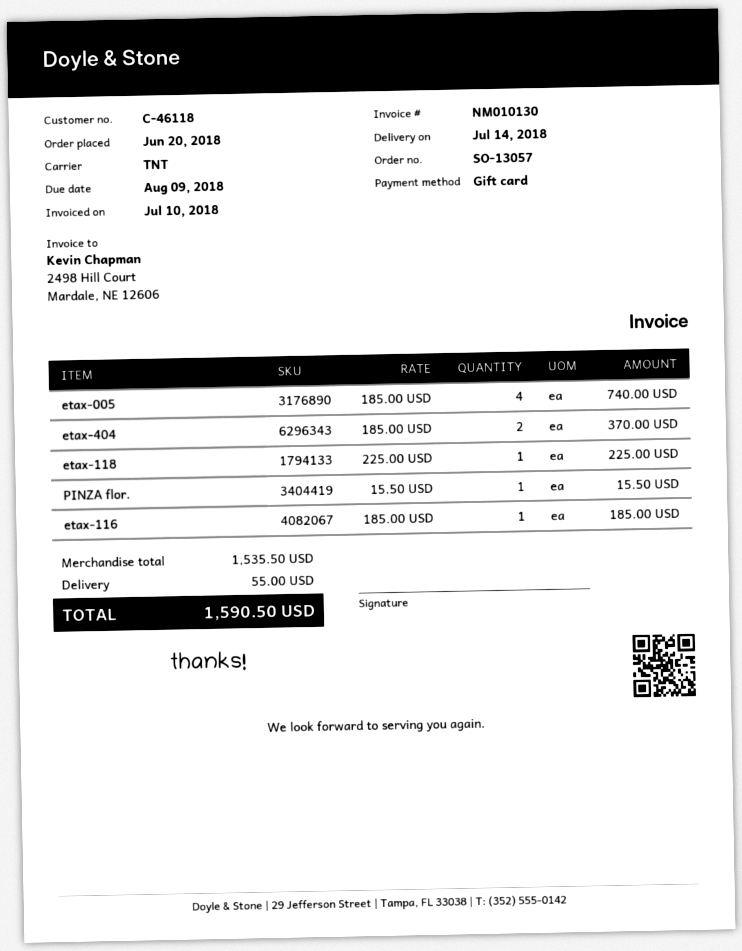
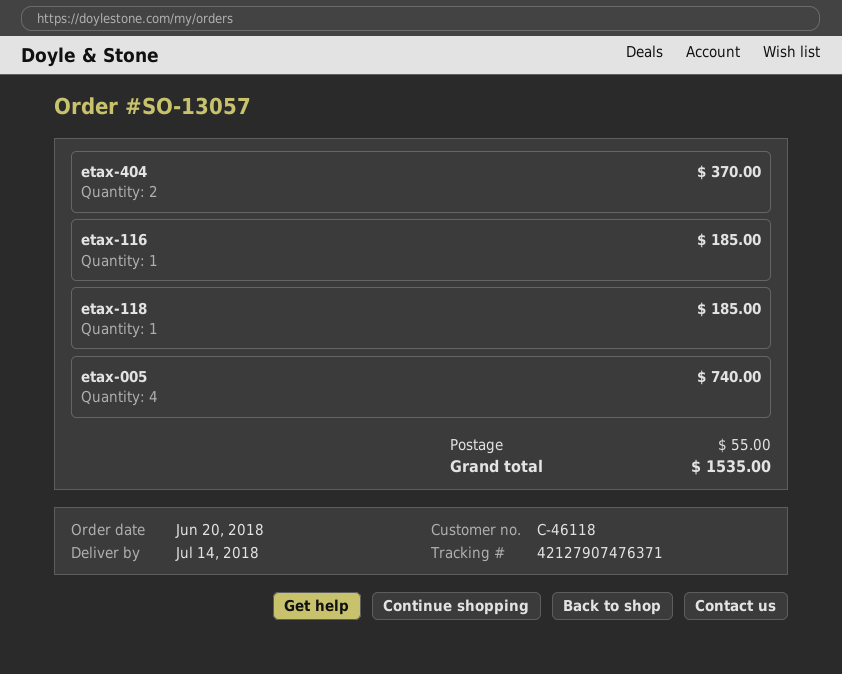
etax-118: 1 for 225.00 -> 1 for 185.00
PINZA flor.: 1 for 15.50 -> none
total: 1590.50 -> 1535.00

